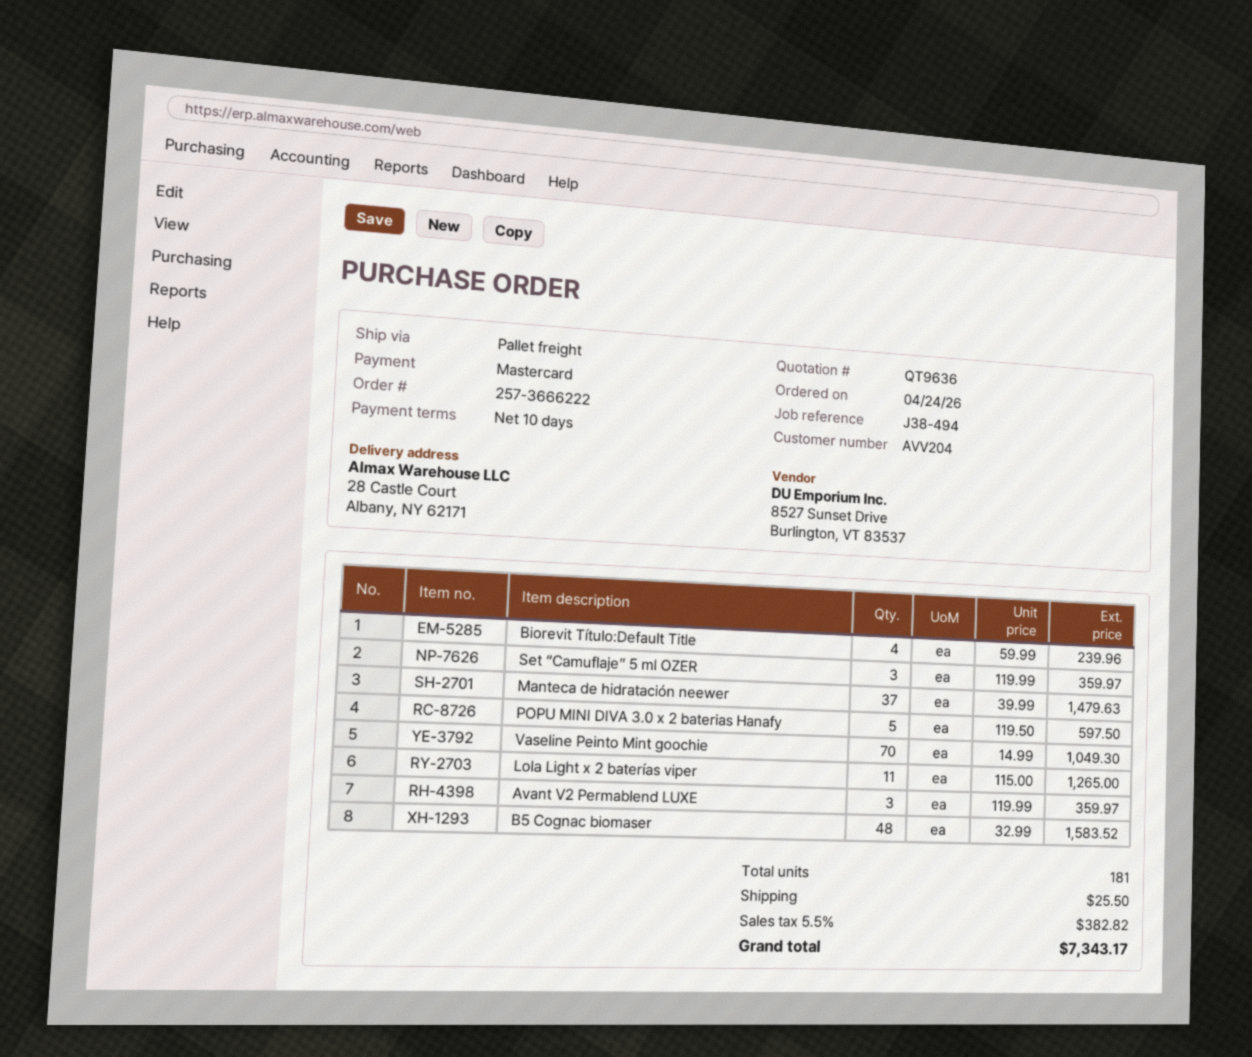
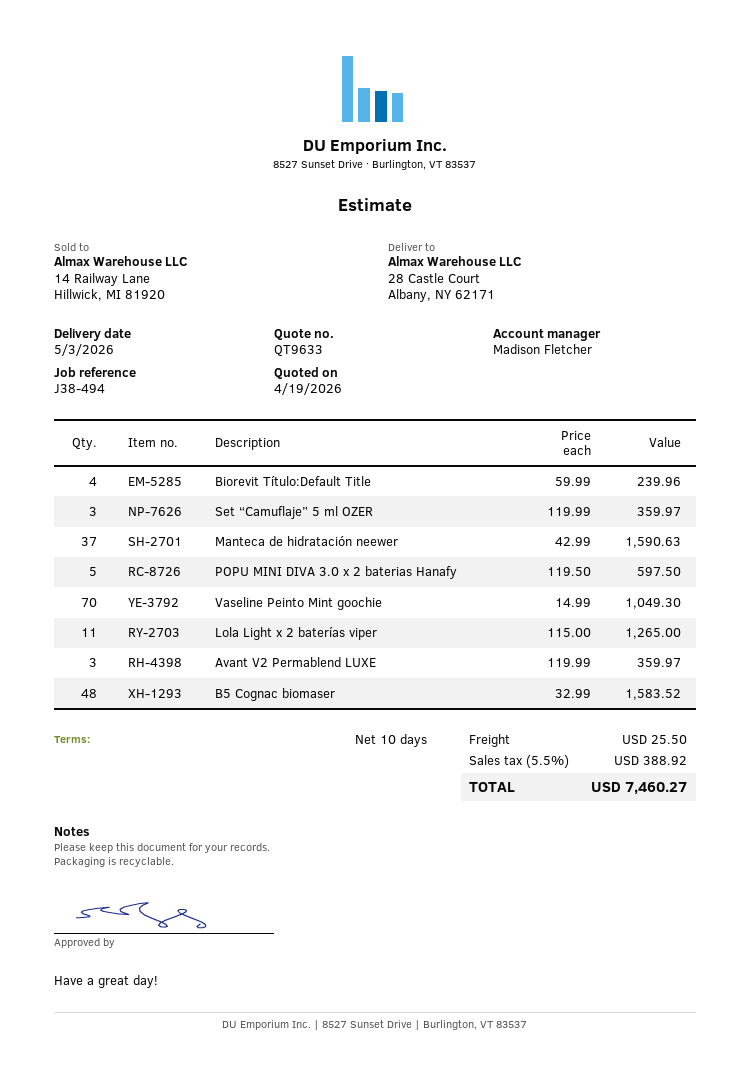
quote number: QT9636 -> QT9633
Manteca de hidratación neewer: 37 x 39.99 = 1479.63 -> 37 x 42.99 = 1590.63
tax: 5.5% = 382.82 -> 5.5% = 388.92
total: 7343.17 -> 7460.27

